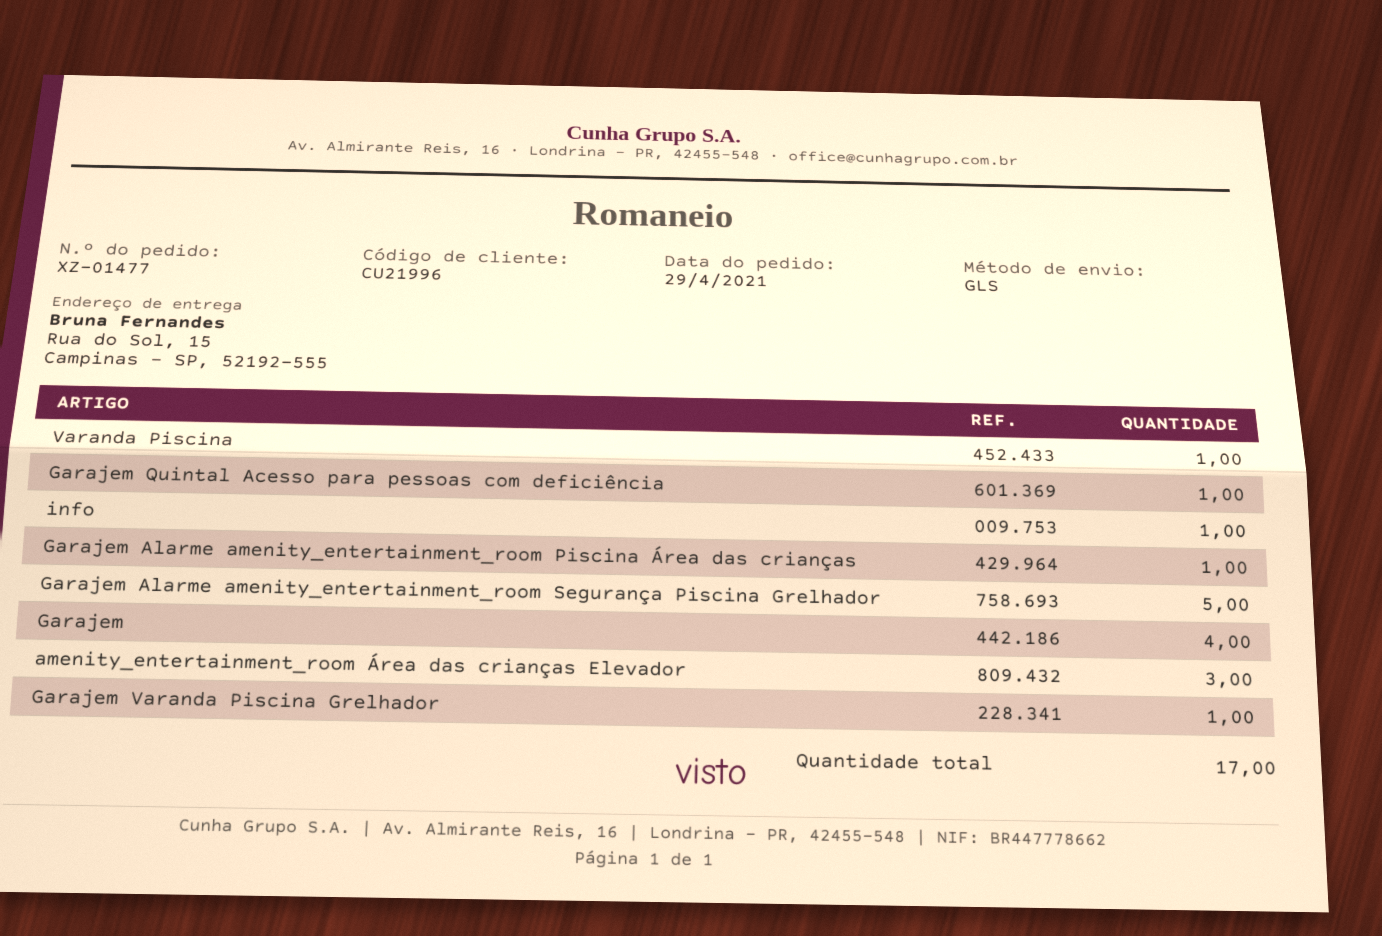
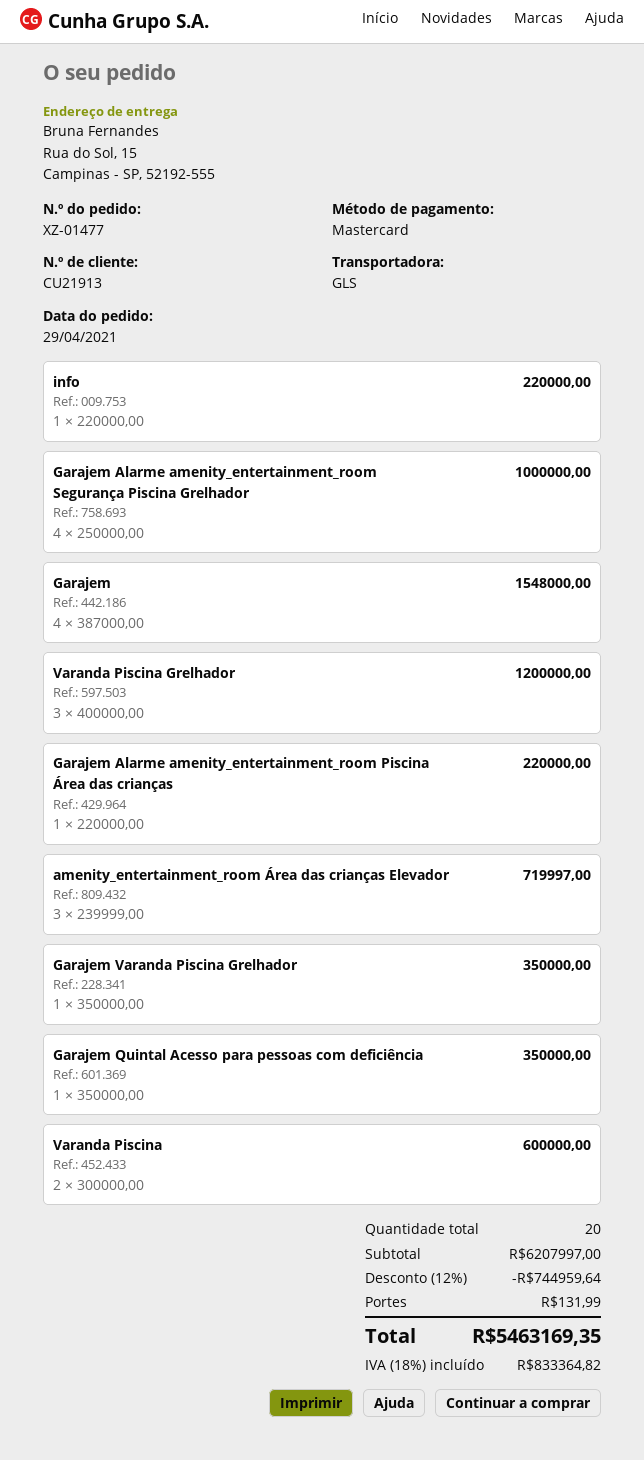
customer number: CU21996 -> CU21913
Varanda Piscina: 1 -> 2
Garajem Alarme amenity_entertainment_room Segurança Piscina Grelhador: 5 -> 4
Varanda Piscina Grelhador: none -> 3
total quantity: 17 -> 20

